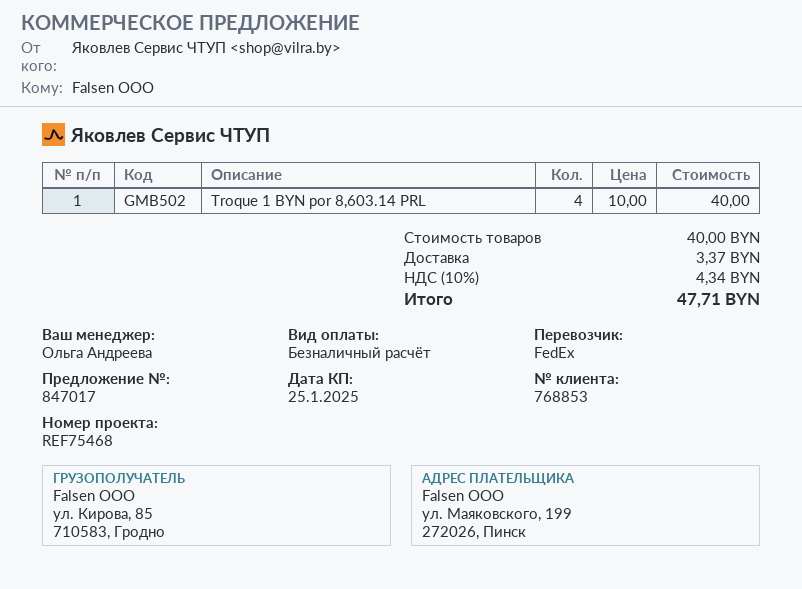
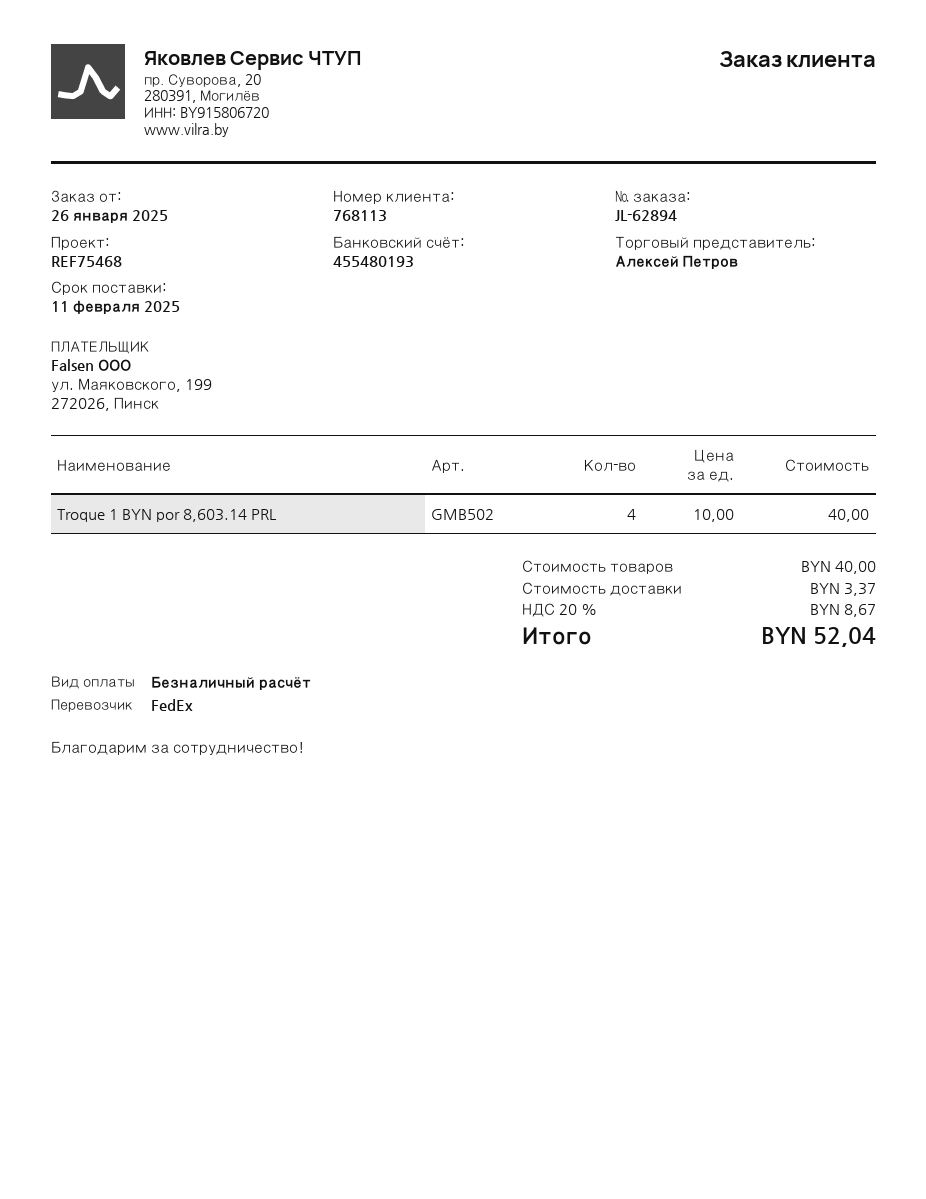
customer number: 768853 -> 768113
sales rep: Ольга Андреева -> Алексей Петров
tax: 10% = 4.34 -> 20% = 8.67
total: 47.71 -> 52.04

